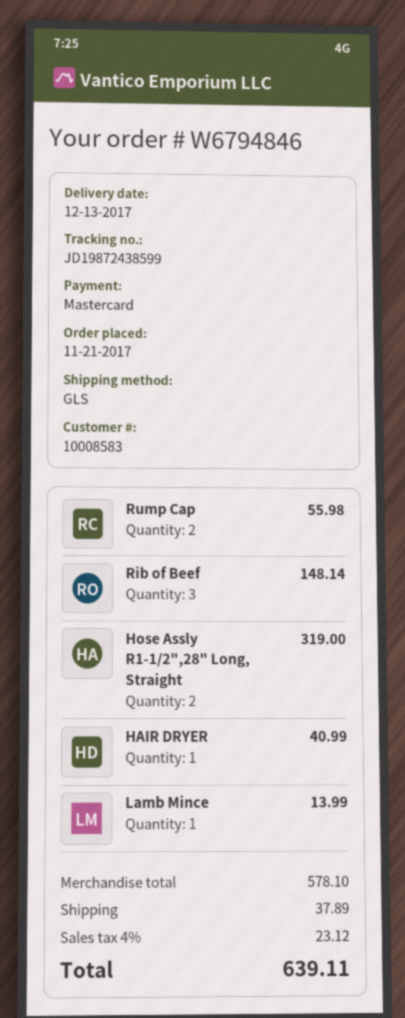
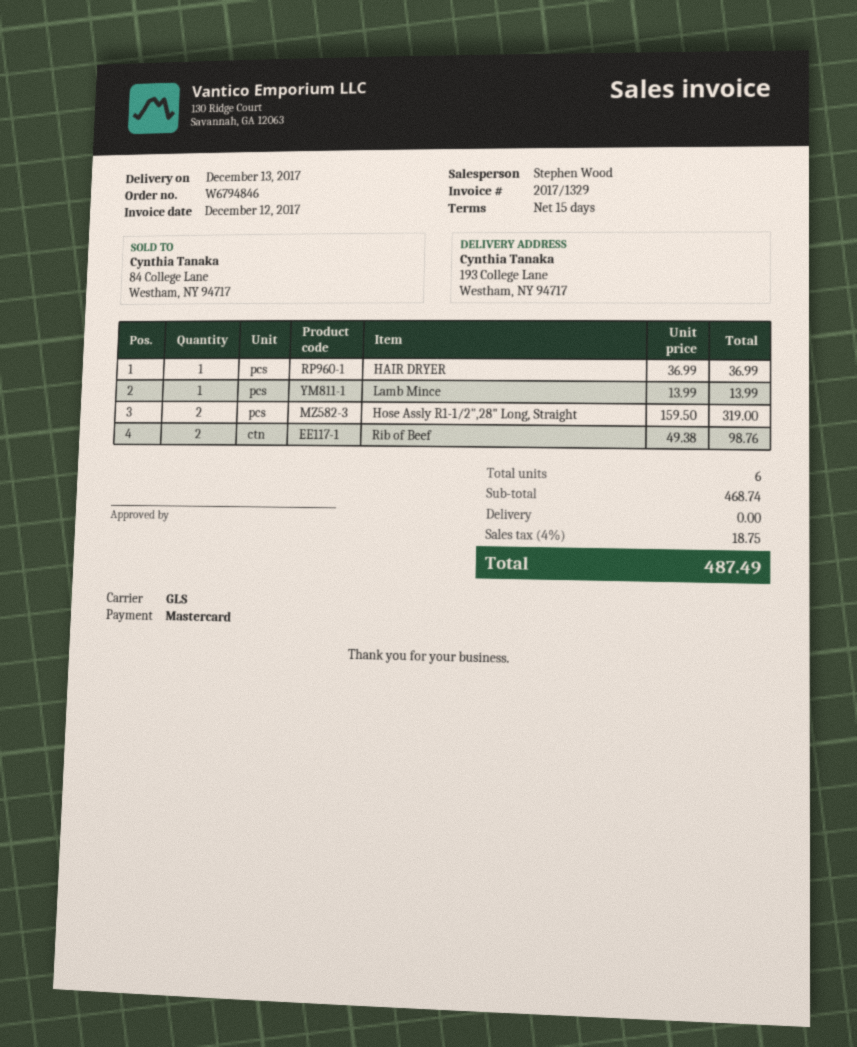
Rump Cap: 2 for 55.98 -> none
Rib of Beef: 3 for 148.14 -> 2 for 98.76
HAIR DRYER: 1 for 40.99 -> 1 for 36.99
subtotal: 578.10 -> 468.74
shipping: 37.89 -> 0.00
tax: 4% = 23.12 -> 4% = 18.75
total: 639.11 -> 487.49

